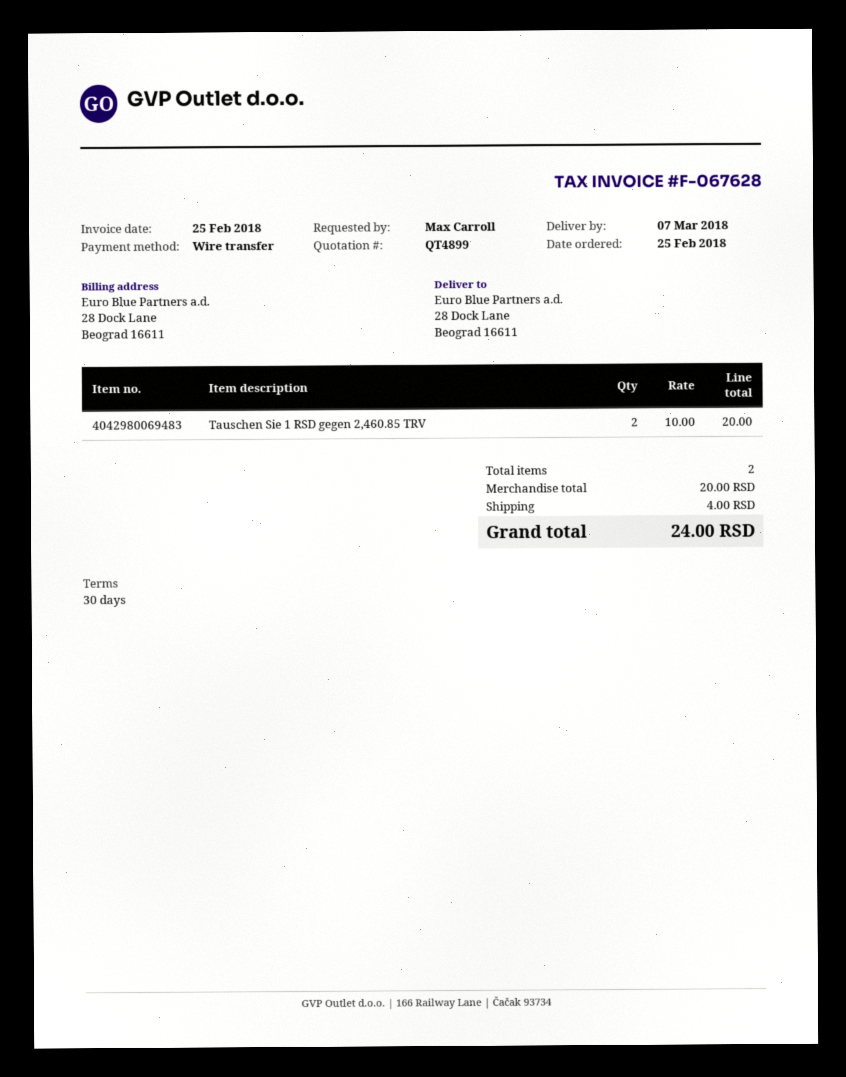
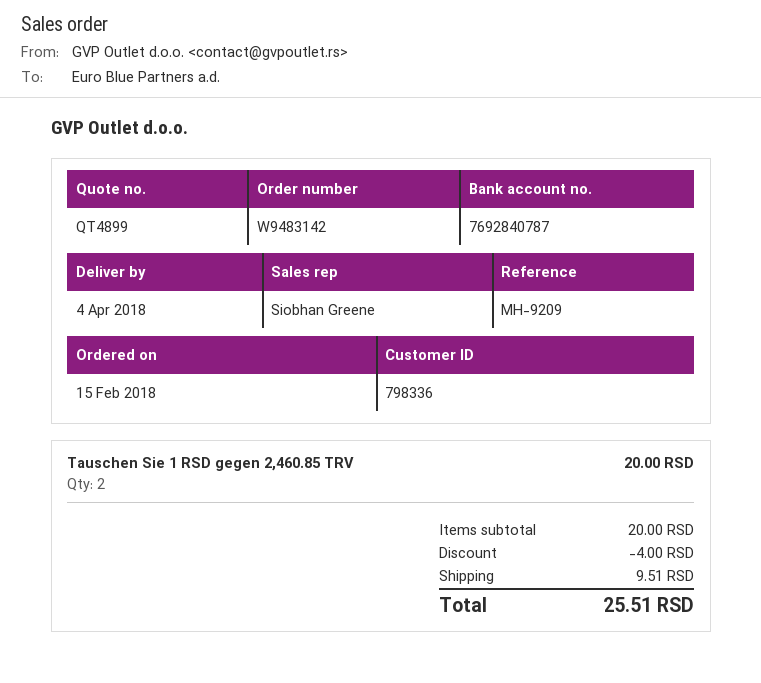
order date: 2018-02-25 -> 2018-02-15
delivery date: 2018-03-07 -> 2018-04-04
discount: none -> 4.00
shipping: 4.00 -> 9.51
total: 24.00 -> 25.51

